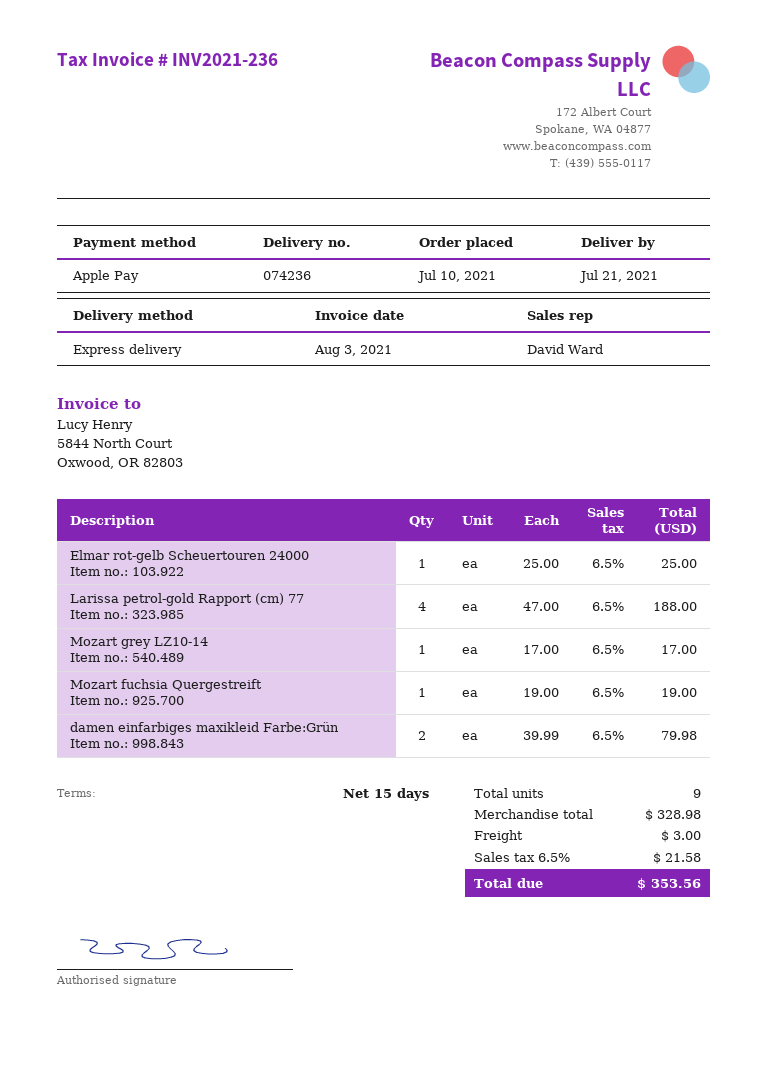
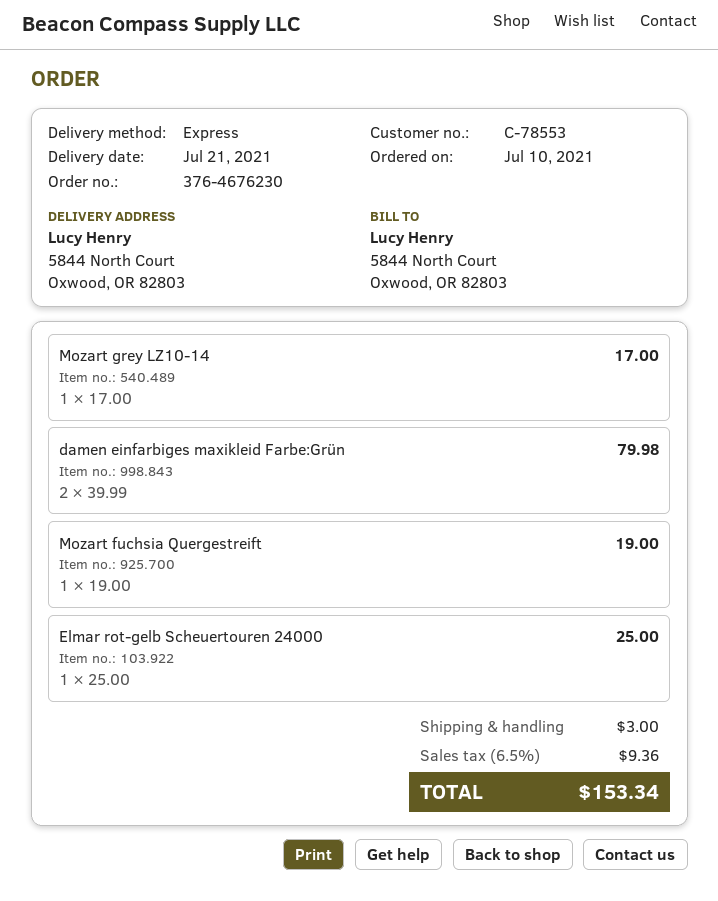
Larissa petrol-gold Rapport (cm) 77: 4 x 47.00 = 188.00 -> none
tax: 6.5% = 21.58 -> 6.5% = 9.36
total: 353.56 -> 153.34

